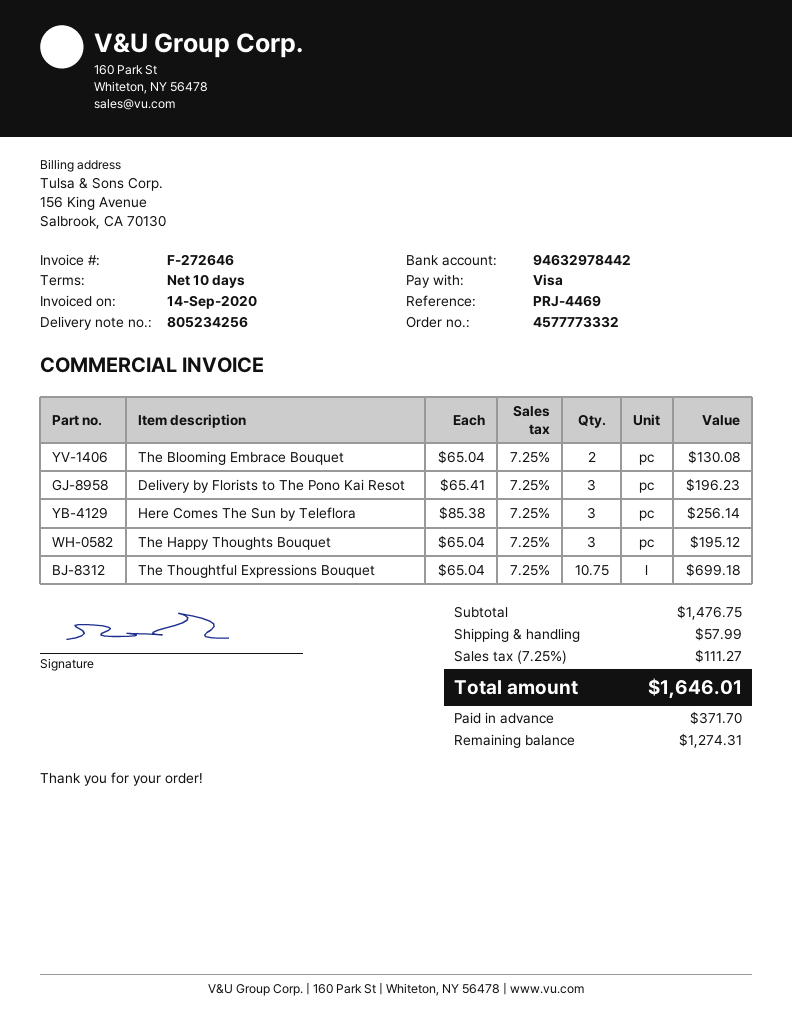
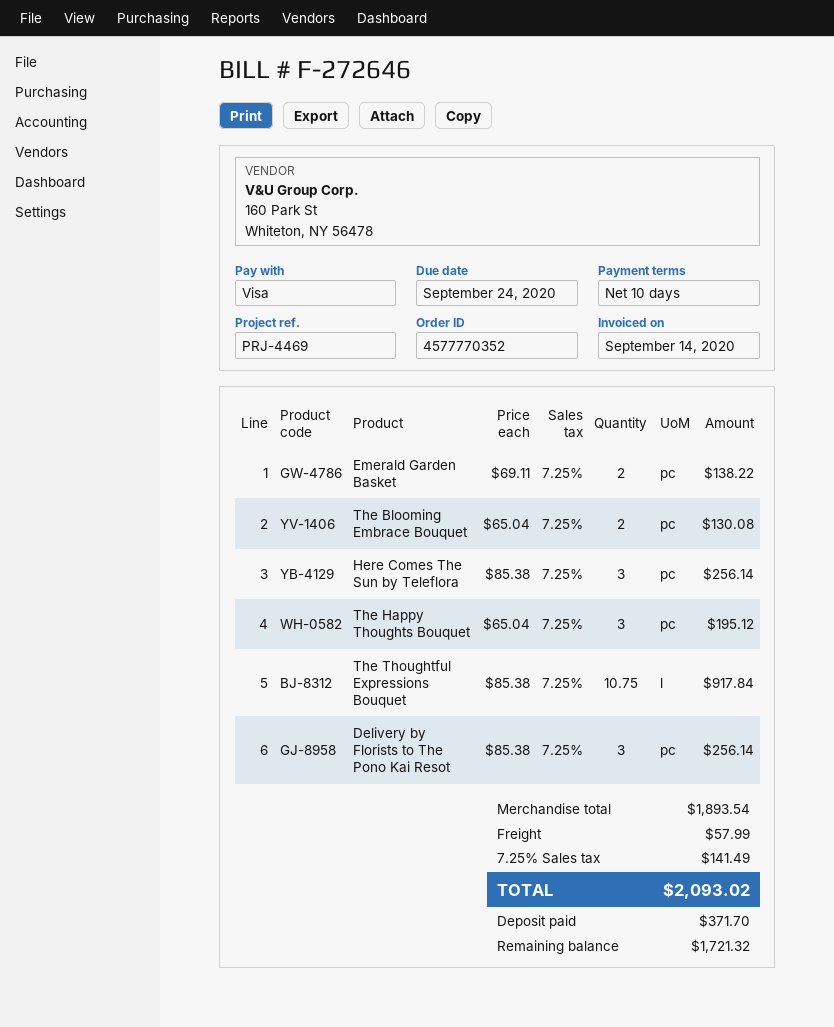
order number: 4577773332 -> 4577770352
Delivery by Florists to The Pono Kai Resot: 3 x 65.41 = 196.23 -> 3 x 85.38 = 256.14
The Thoughtful Expressions Bouquet: 10.75 x 65.04 = 699.18 -> 10.75 x 85.38 = 917.84
Emerald Garden Basket: none -> 2 x 69.11 = 138.22
subtotal: 1476.75 -> 1893.54
tax: 7.25% = 111.27 -> 7.25% = 141.49
total: 1646.01 -> 2093.02
balance: 1274.31 -> 1721.32

